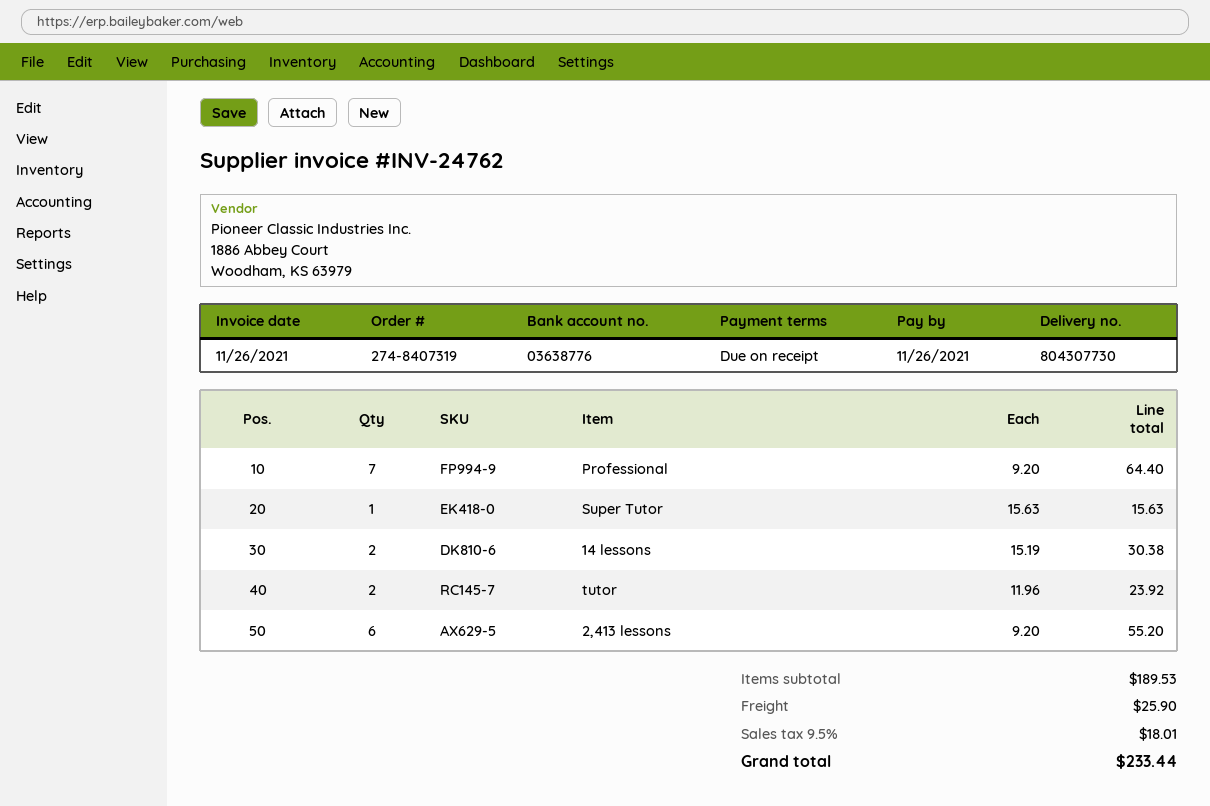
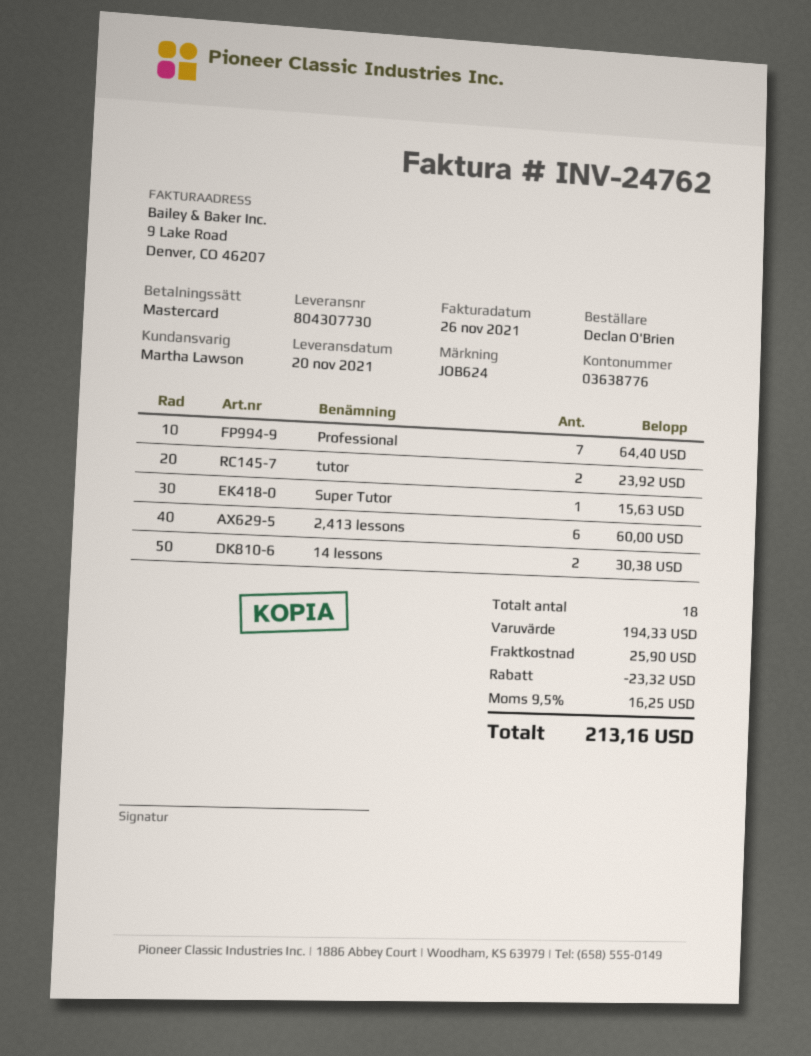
2,413 lessons: 6 for 55.20 -> 6 for 60.00
subtotal: 189.53 -> 194.33
discount: none -> 23.32
tax: 9.5% = 18.01 -> 9.5% = 16.25
total: 233.44 -> 213.16

